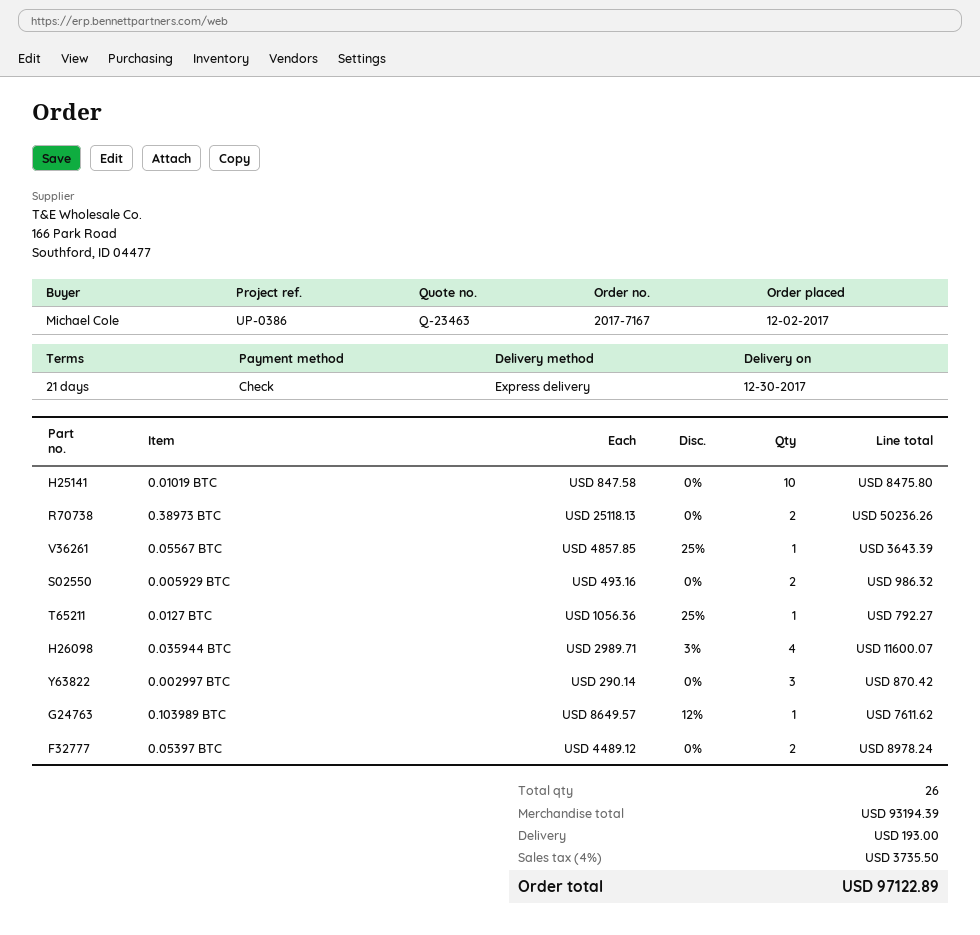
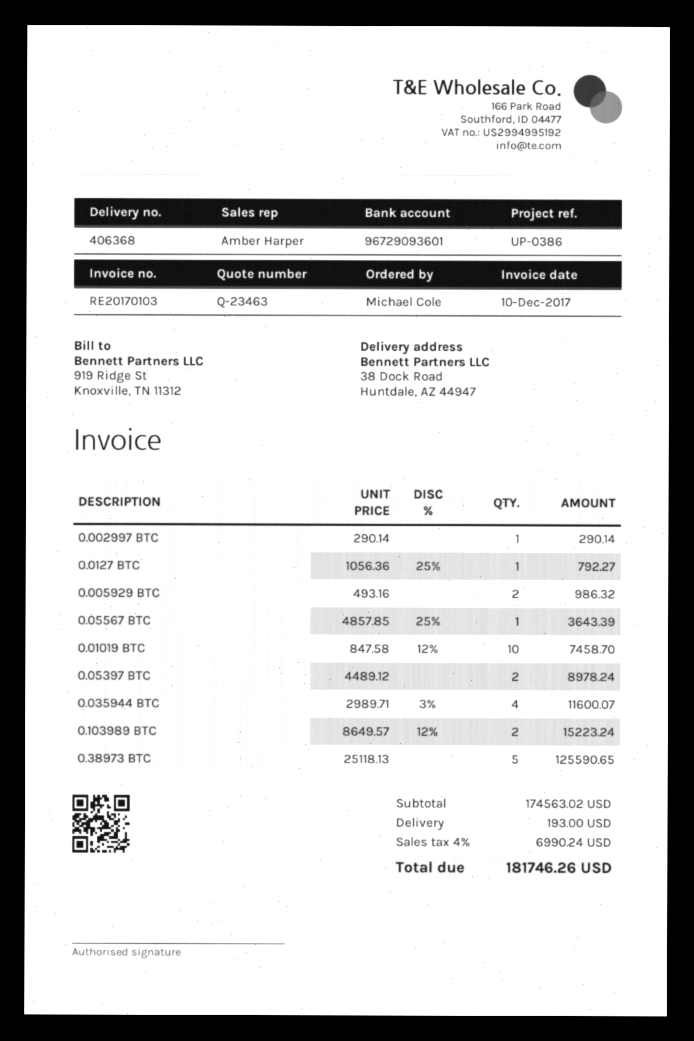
0.01019 BTC: 10 x 847.58 = 8475.80 -> 10 x 847.58 - 12% = 7458.70
0.38973 BTC: 2 x 25118.13 = 50236.26 -> 5 x 25118.13 = 125590.65
0.002997 BTC: 3 x 290.14 = 870.42 -> 1 x 290.14 = 290.14
0.103989 BTC: 1 x 8649.57 - 12% = 7611.62 -> 2 x 8649.57 - 12% = 15223.24
subtotal: 93194.39 -> 174563.02
tax: 4% = 3735.50 -> 4% = 6990.24
total: 97122.89 -> 181746.26

